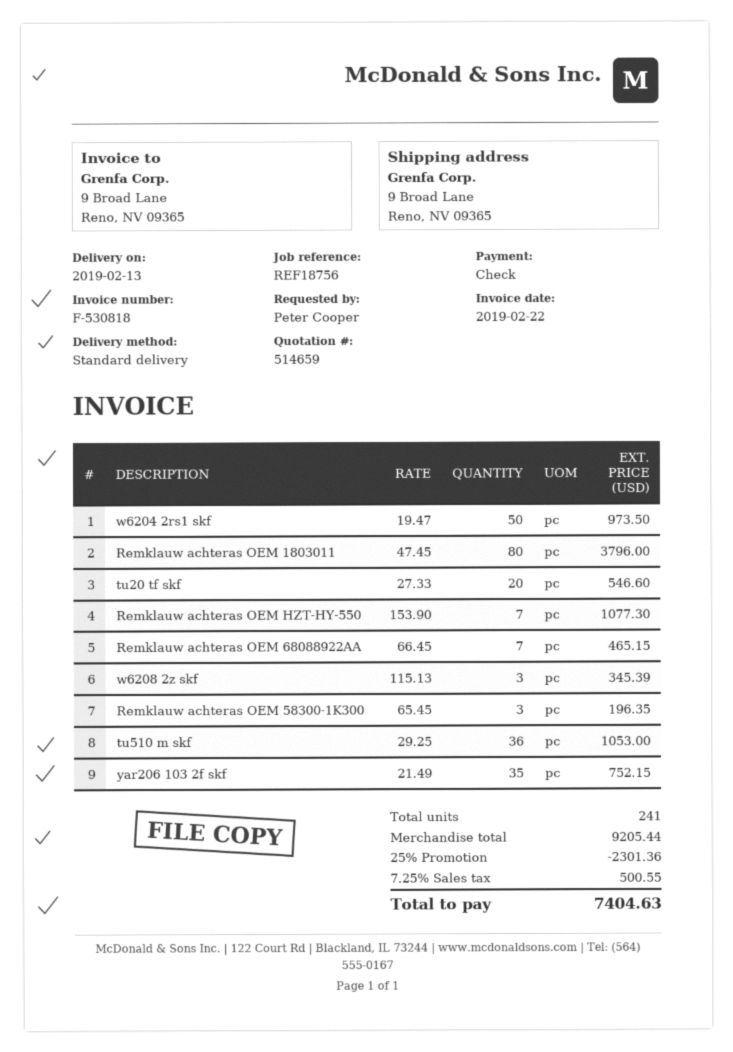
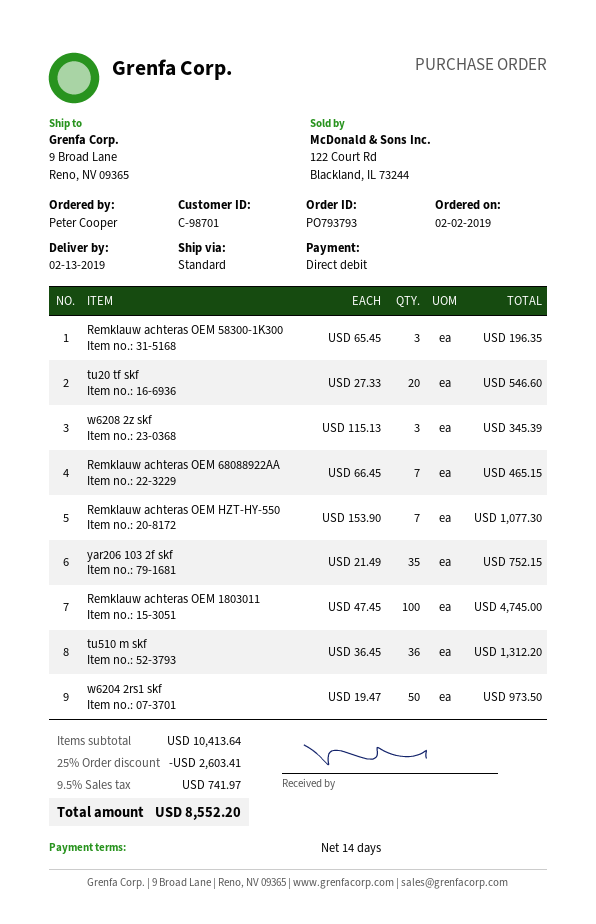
payment method: cheque -> direct debit
Remklauw achteras OEM 1803011: 80 x 47.45 = 3796.00 -> 100 x 47.45 = 4745.00
tu510 m skf: 36 x 29.25 = 1053.00 -> 36 x 36.45 = 1312.20
subtotal: 9205.44 -> 10413.64
discount: 25% = 2301.36 -> 25% = 2603.41
tax: 7.25% = 500.55 -> 9.5% = 741.97
total: 7404.63 -> 8552.20

